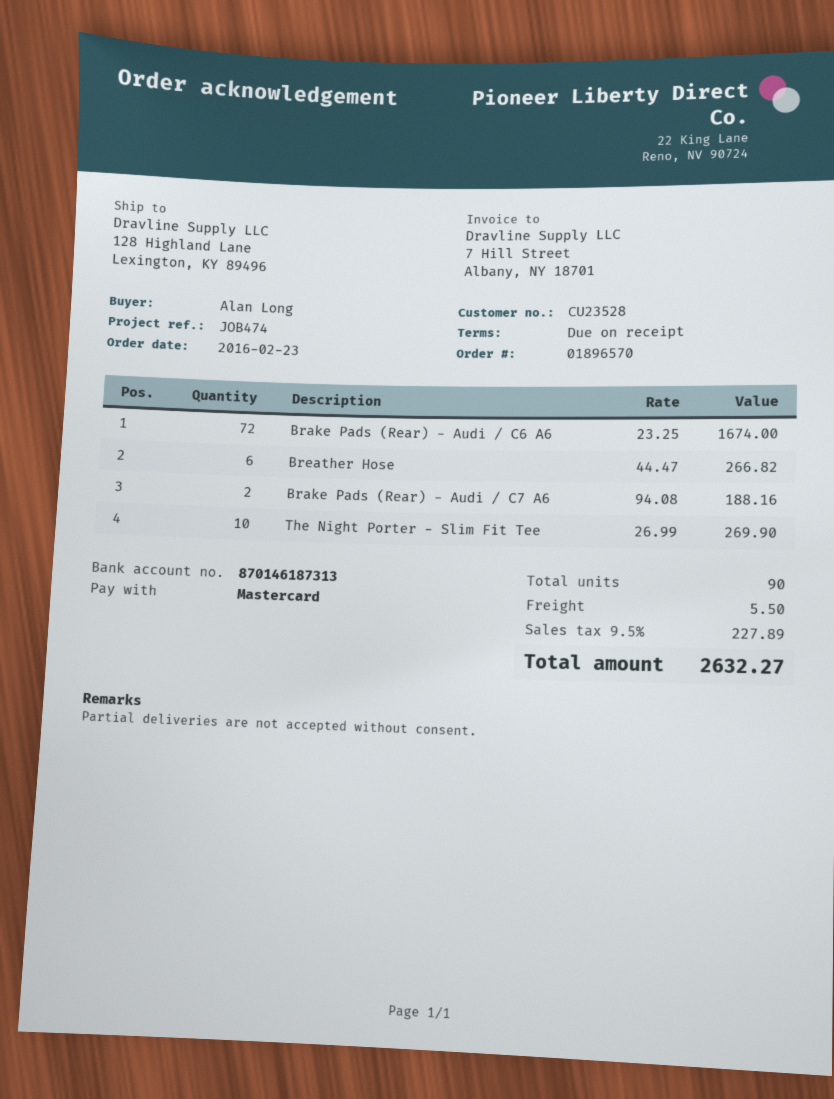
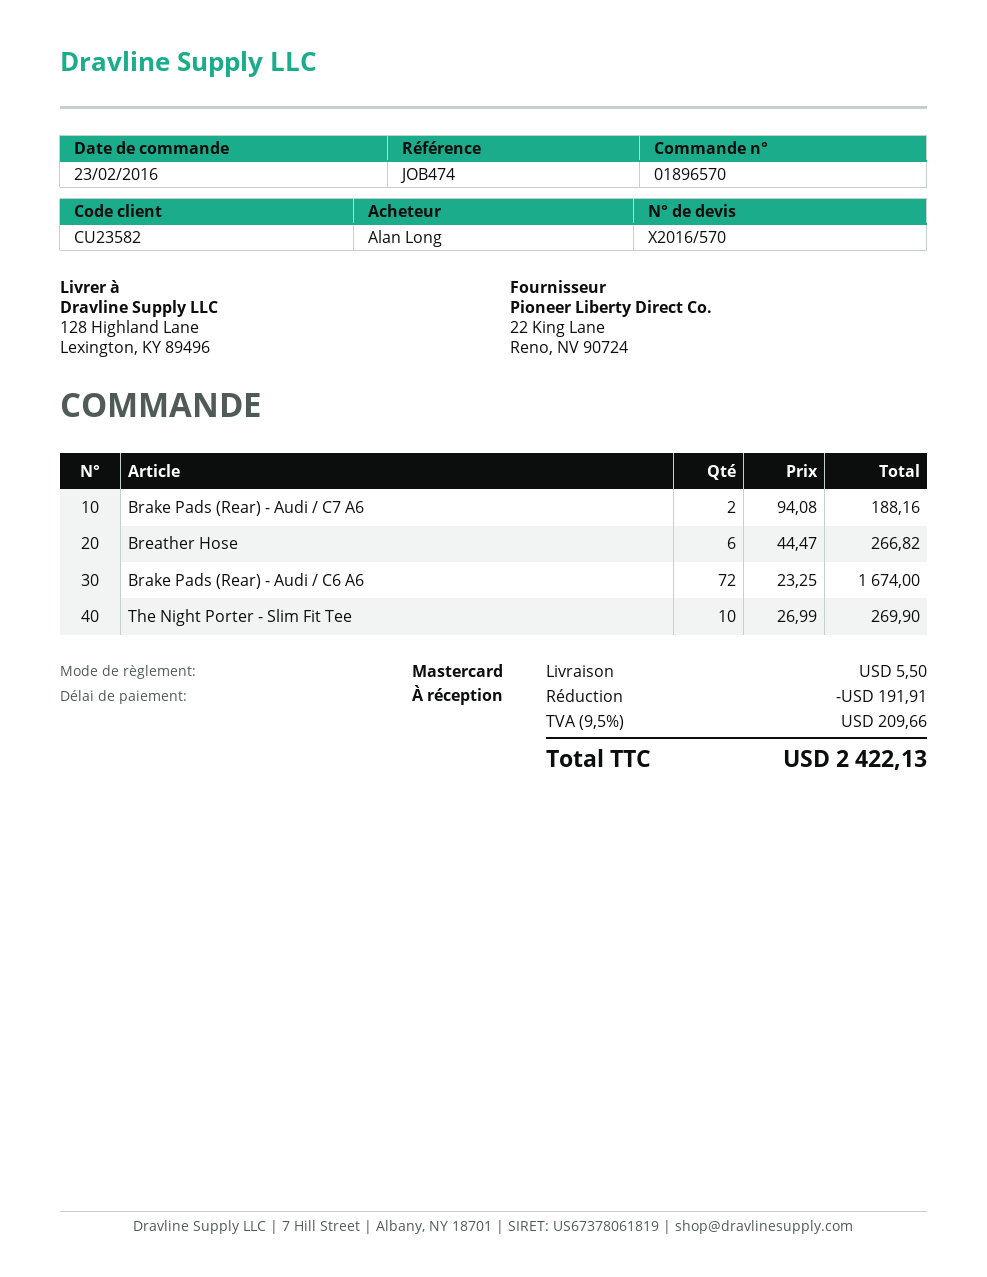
customer number: CU23528 -> CU23582
discount: none -> 191.91
tax: 9.5% = 227.89 -> 9.5% = 209.66
total: 2632.27 -> 2422.13

